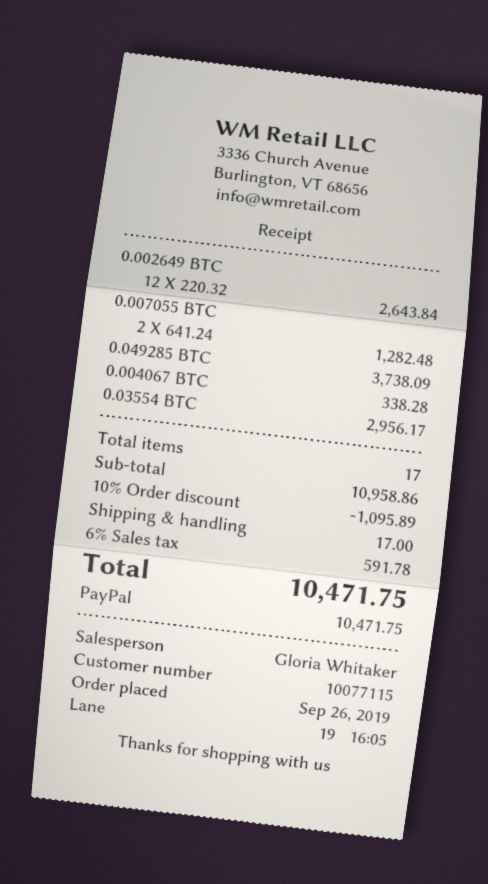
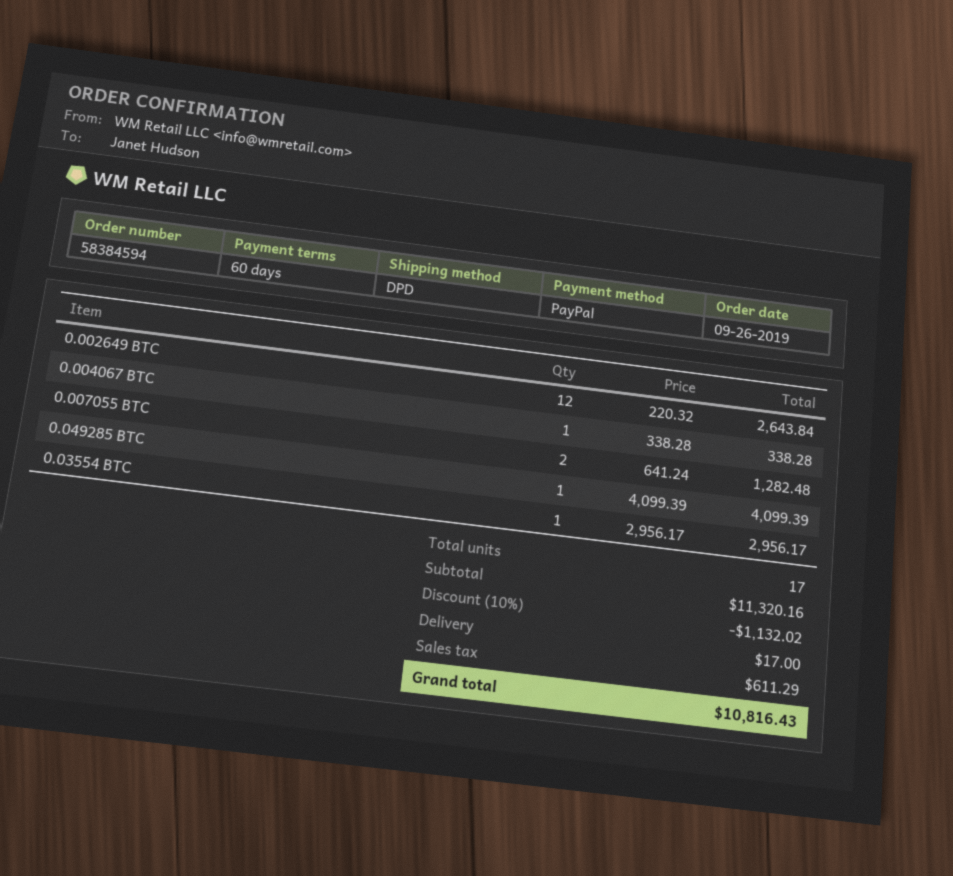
0.049285 BTC: 1 x 3738.09 = 3738.09 -> 1 x 4099.39 = 4099.39
subtotal: 10958.86 -> 11320.16
discount: 10% = 1095.89 -> 10% = 1132.02
tax: 591.78 -> 611.29
total: 10471.75 -> 10816.43

